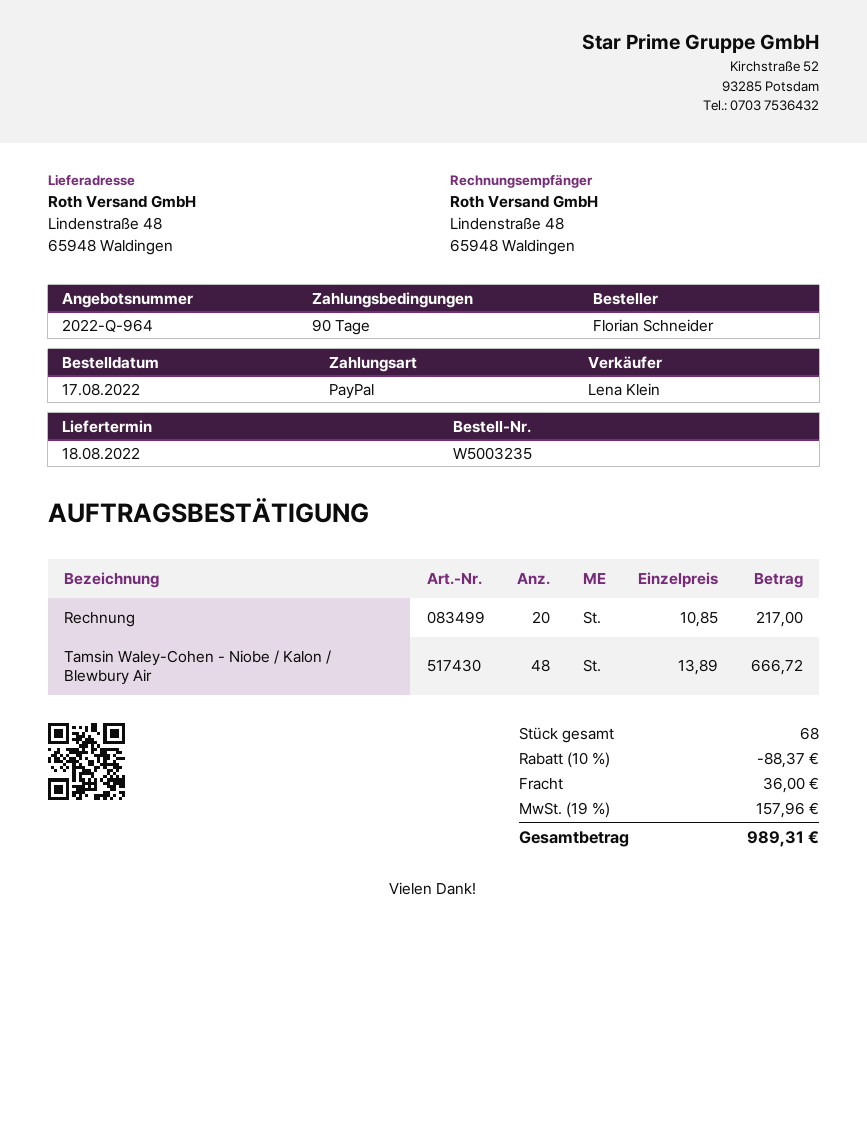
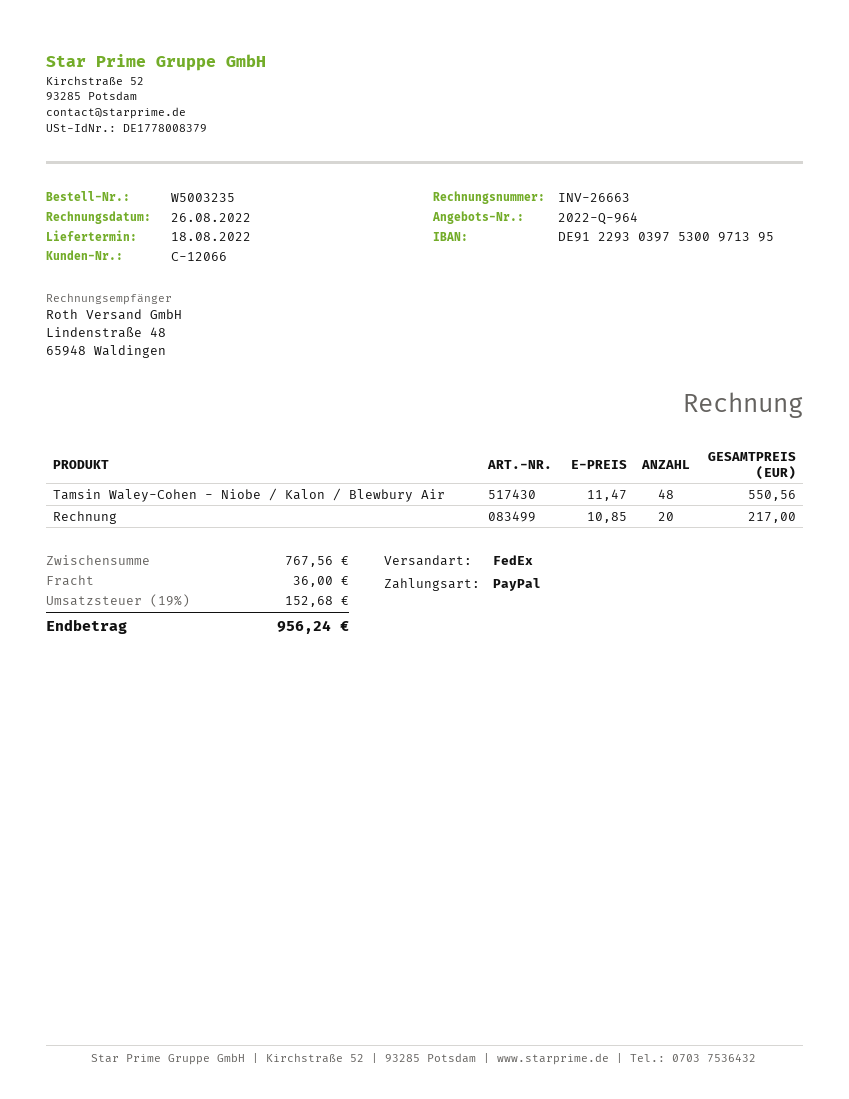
Tamsin Waley-Cohen - Niobe / Kalon / Blewbury Air: 48 x 13.89 = 666.72 -> 48 x 11.47 = 550.56
discount: 10% = 88.37 -> none
tax: 19% = 157.96 -> 19% = 152.68
total: 989.31 -> 956.24

